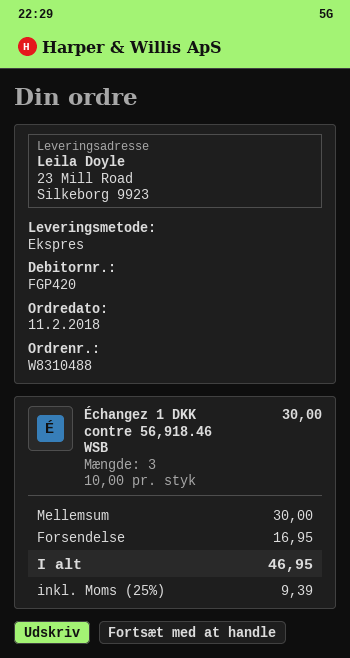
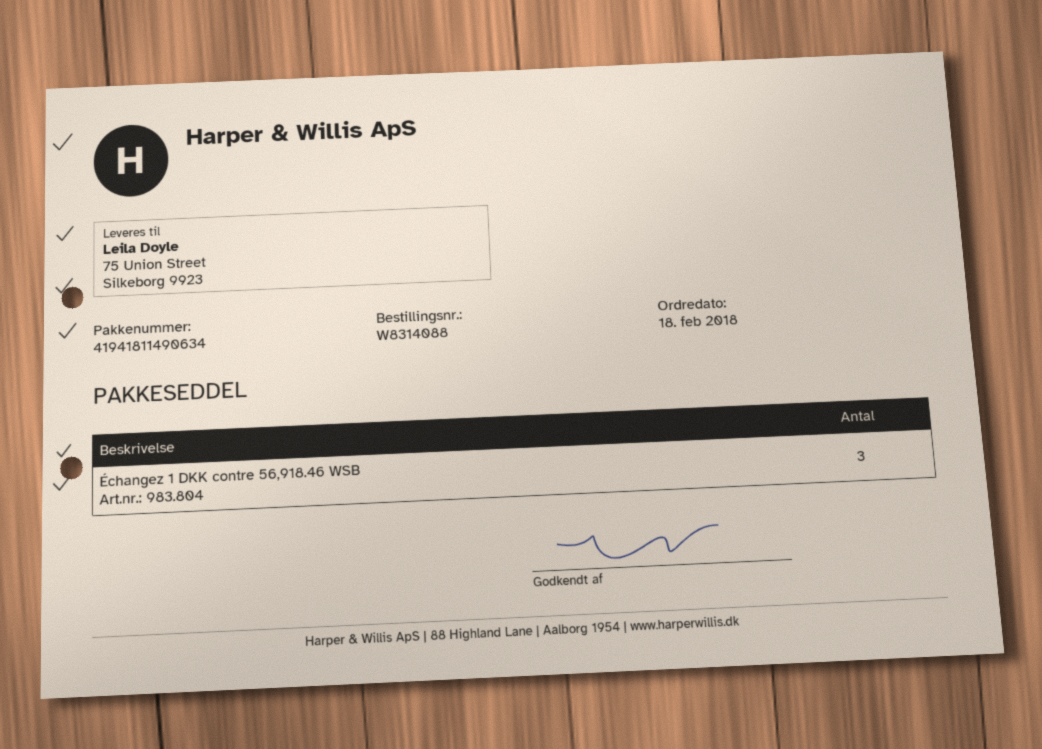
order number: W8310488 -> W8314088
order date: 2018-02-11 -> 2018-02-18
ship to: 23 Mill Road, Silkeborg 9923 -> 75 Union Street, Silkeborg 9923

